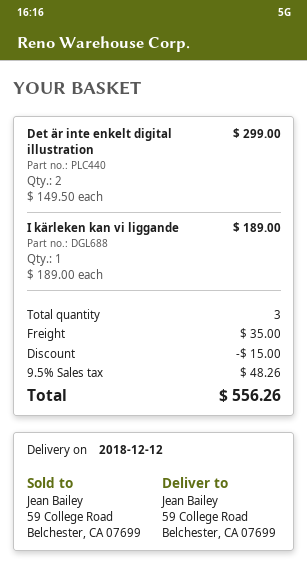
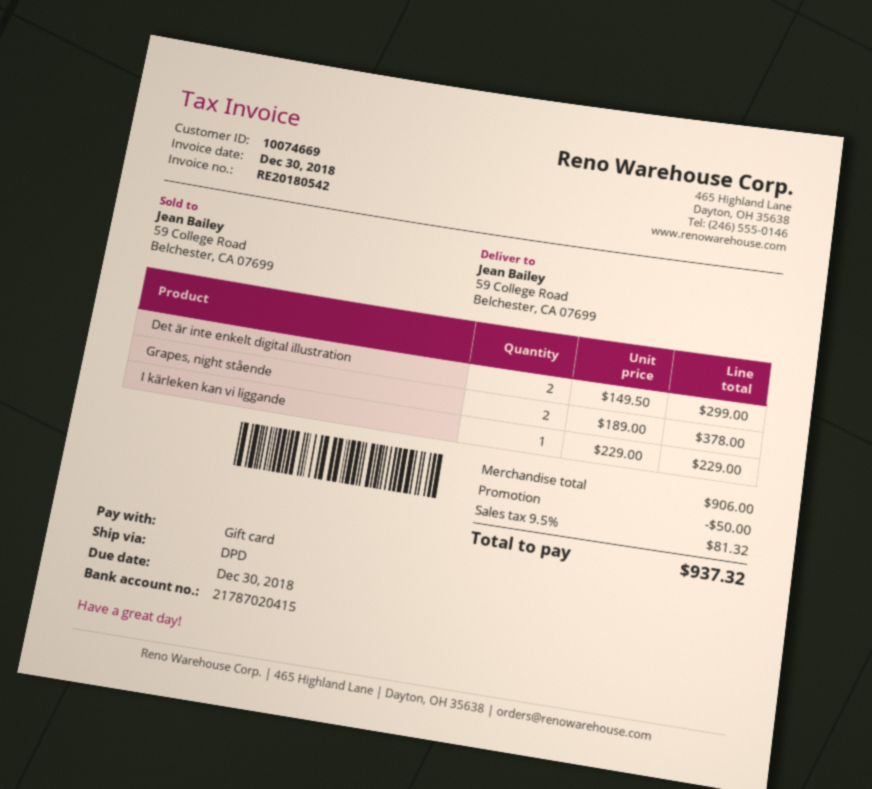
I kärleken kan vi liggande: 1 x 189.00 = 189.00 -> 1 x 229.00 = 229.00
Grapes, night stående: none -> 2 x 189.00 = 378.00
discount: 15.00 -> 50.00
shipping: 35.00 -> none
tax: 9.5% = 48.26 -> 9.5% = 81.32
total: 556.26 -> 937.32

